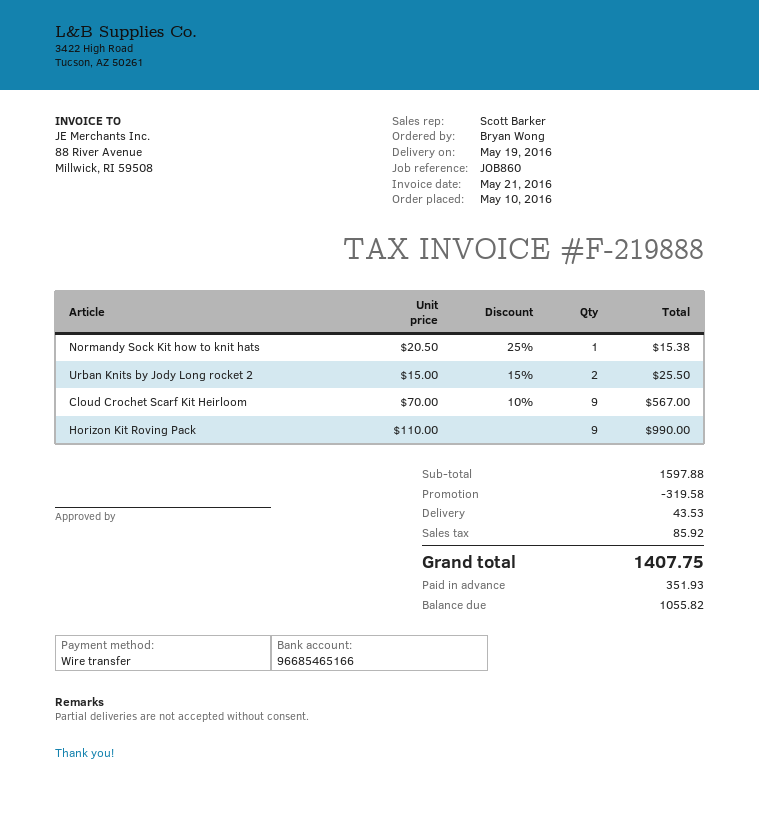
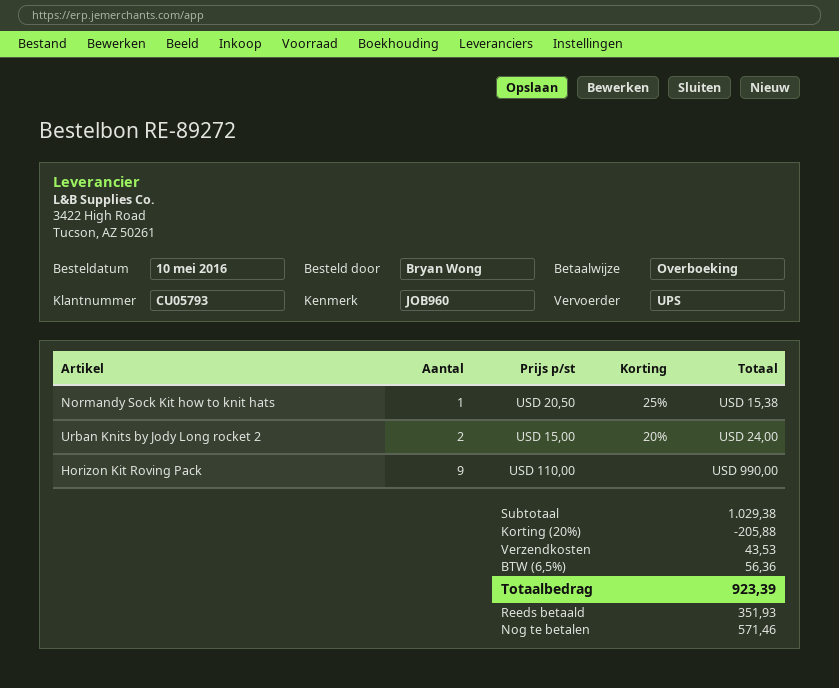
reference: JOB860 -> JOB960
Urban Knits by Jody Long rocket 2: 2 x 15.00 - 15% = 25.50 -> 2 x 15.00 - 20% = 24.00
Cloud Crochet Scarf Kit Heirloom: 9 x 70.00 - 10% = 567.00 -> none
subtotal: 1597.88 -> 1029.38
discount: 319.58 -> 205.88
tax: 85.92 -> 56.36
total: 1407.75 -> 923.39
balance: 1055.82 -> 571.46

